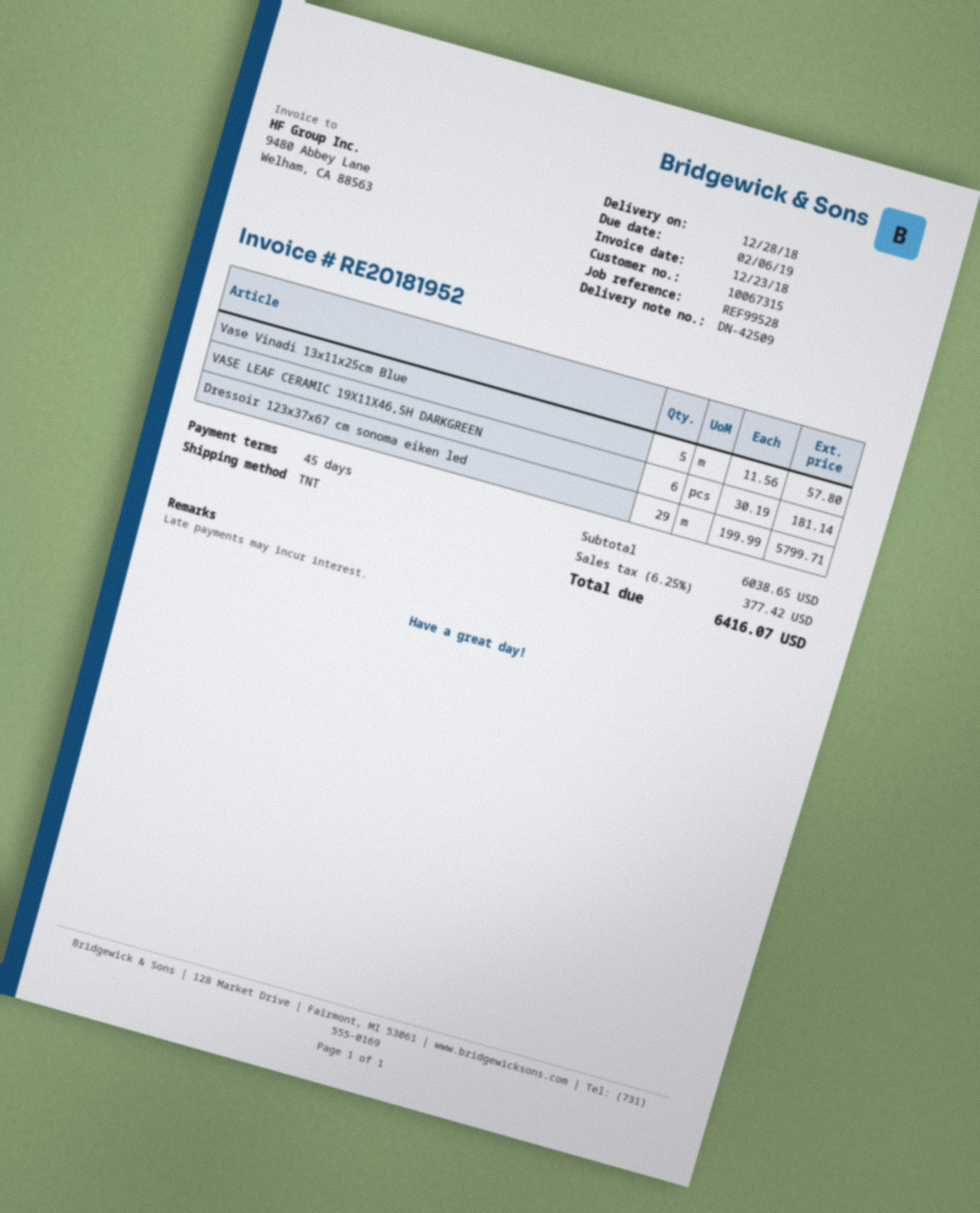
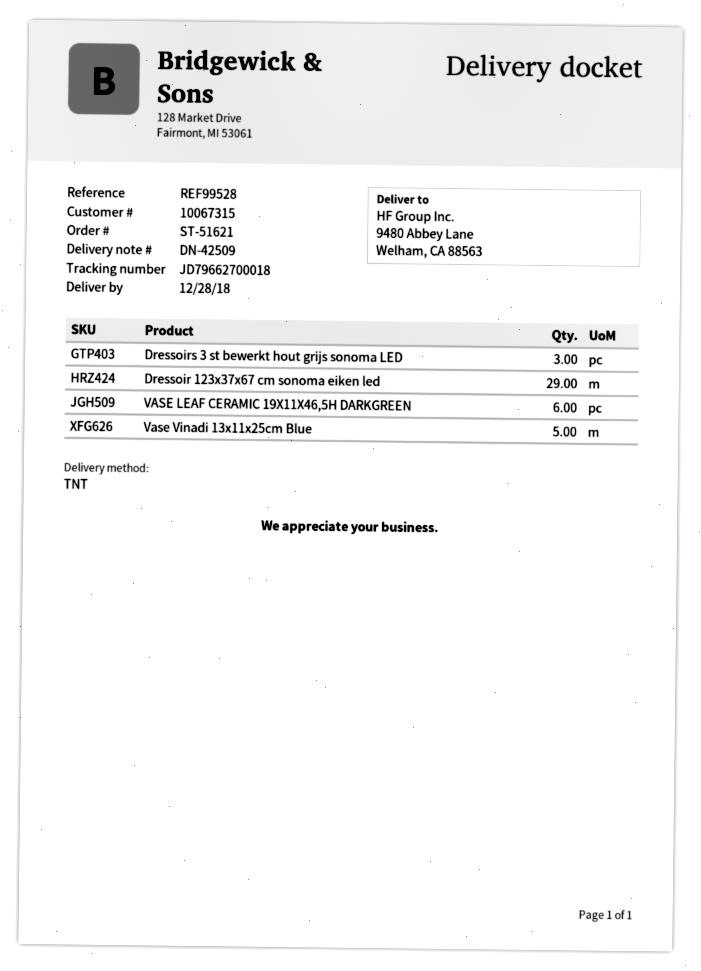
Dressoirs 3 st bewerkt hout grijs sonoma LED: none -> 3

